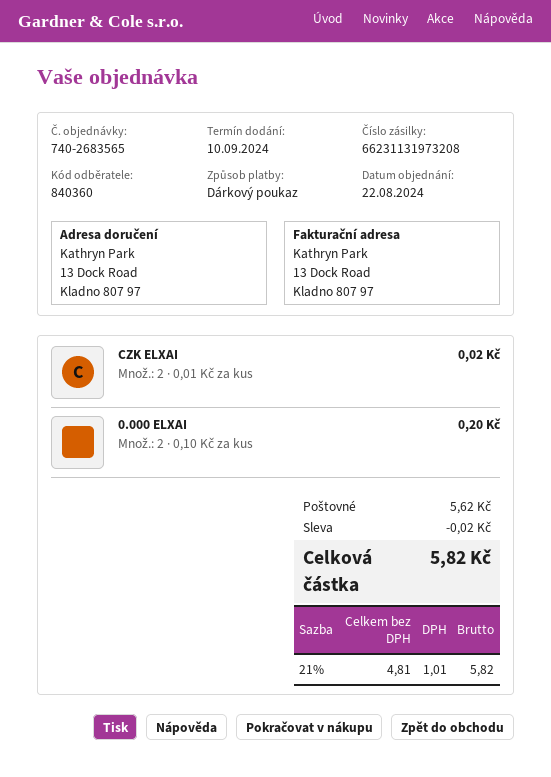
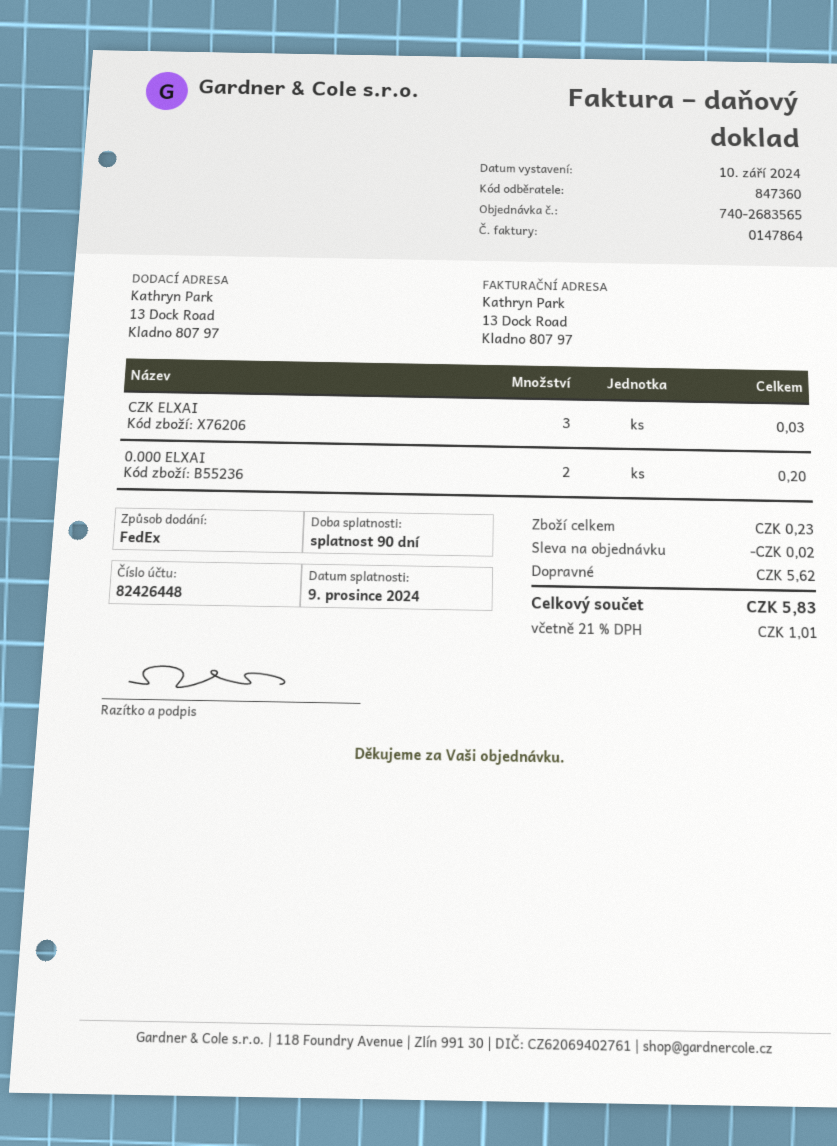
customer number: 840360 -> 847360
CZK ELXAI: 2 for 0.02 -> 3 for 0.03
total: 5.82 -> 5.83

